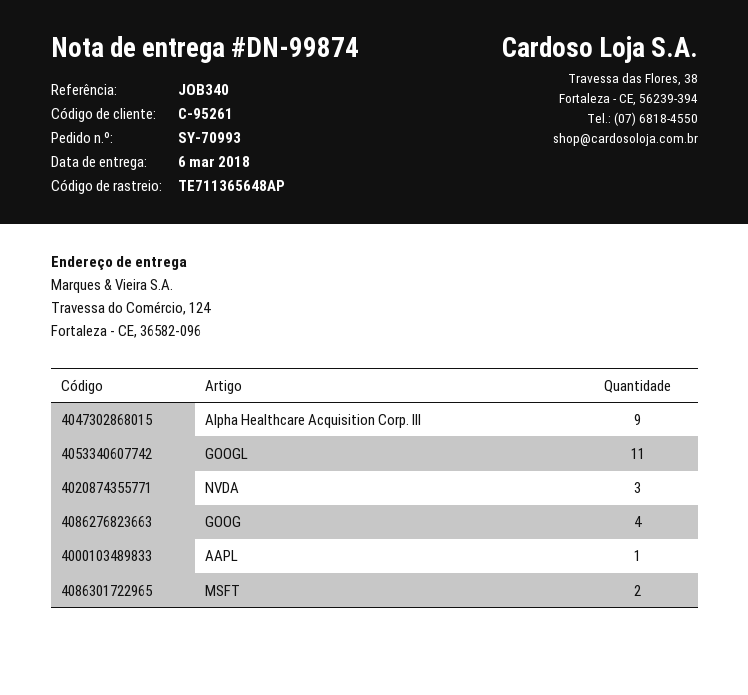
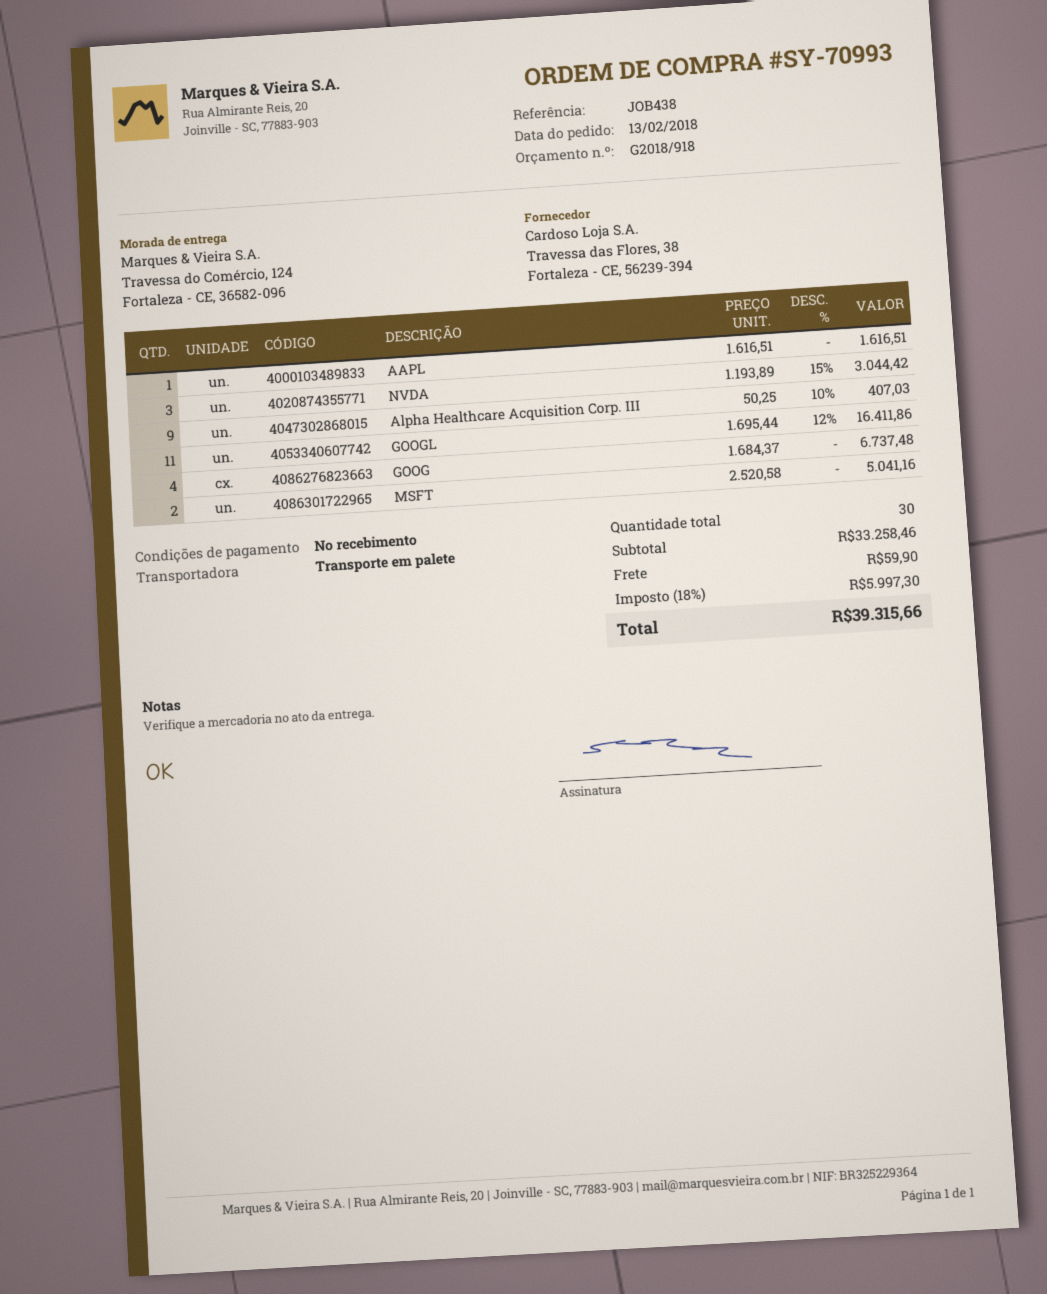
reference: JOB340 -> JOB438

